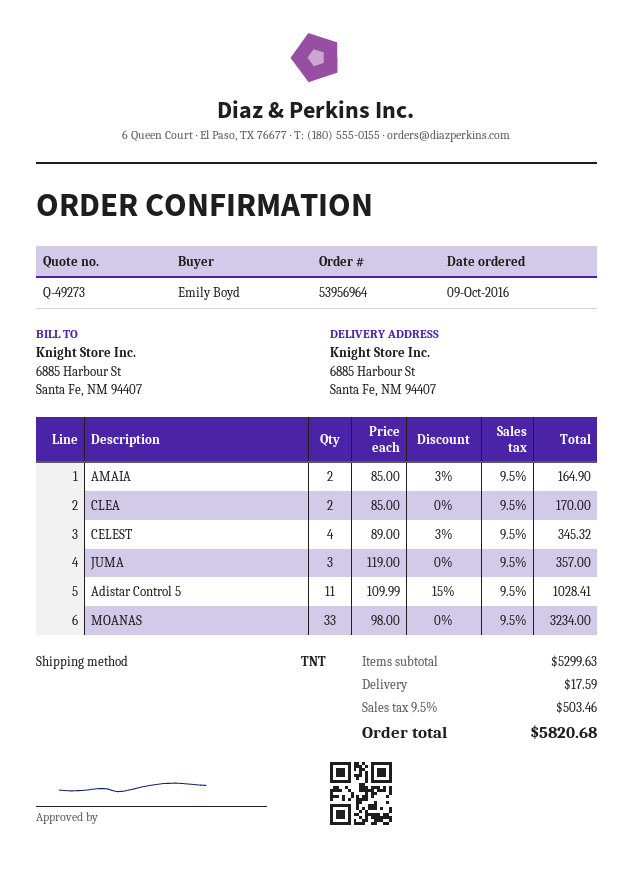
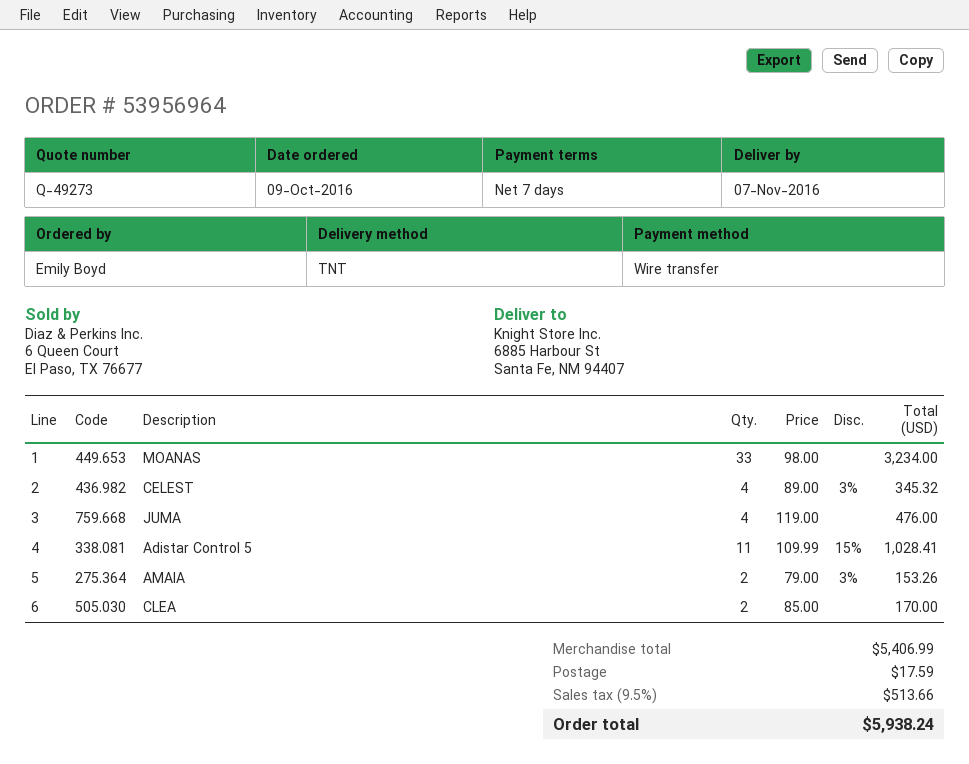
AMAIA: 2 x 85.00 - 3% = 164.90 -> 2 x 79.00 - 3% = 153.26
JUMA: 3 x 119.00 = 357.00 -> 4 x 119.00 = 476.00
subtotal: 5299.63 -> 5406.99
tax: 9.5% = 503.46 -> 9.5% = 513.66
total: 5820.68 -> 5938.24

